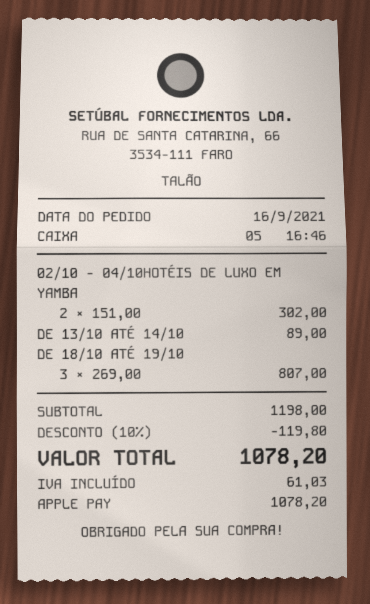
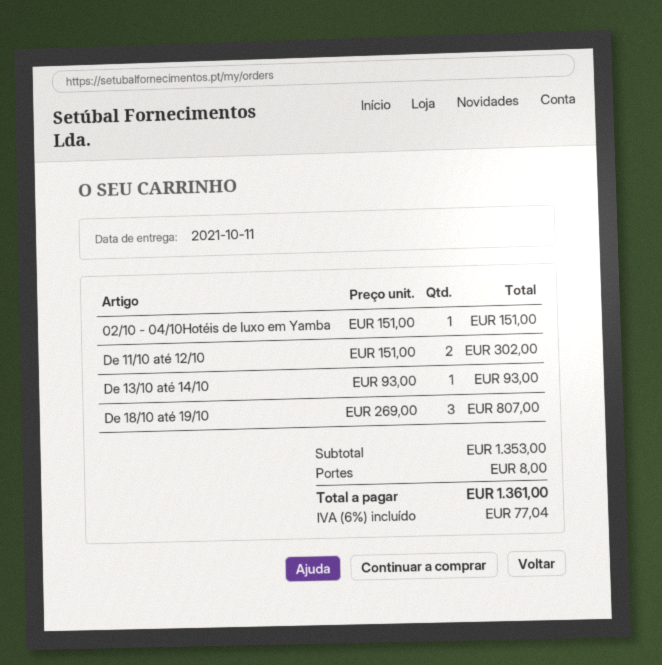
02/10 - 04/10HOTÉIS DE LUXO EM YAMBA: 2 x 151.00 = 302.00 -> 1 x 151.00 = 151.00
DE 13/10 ATÉ 14/10: 1 x 89.00 = 89.00 -> 1 x 93.00 = 93.00
De 11/10 até 12/10: none -> 2 x 151.00 = 302.00
subtotal: 1198.00 -> 1353.00
discount: 10% = 119.80 -> none
shipping: none -> 8.00
tax: 61.03 -> 77.04
total: 1078.20 -> 1361.00

